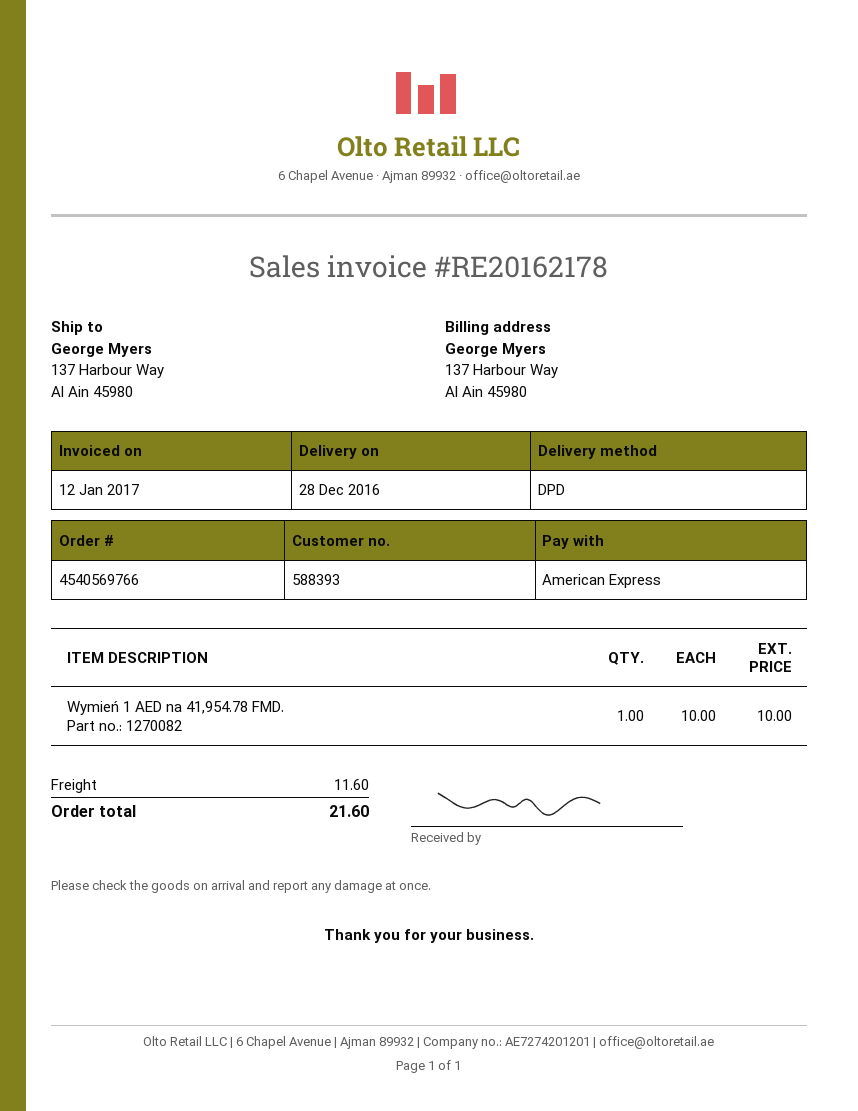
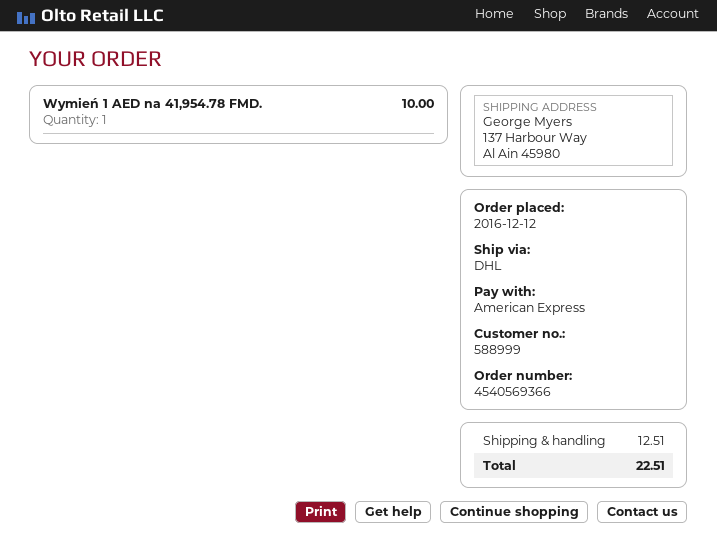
order number: 4540569766 -> 4540569366
customer number: 588393 -> 588999
shipping method: DPD -> DHL
shipping: 11.60 -> 12.51
total: 21.60 -> 22.51

